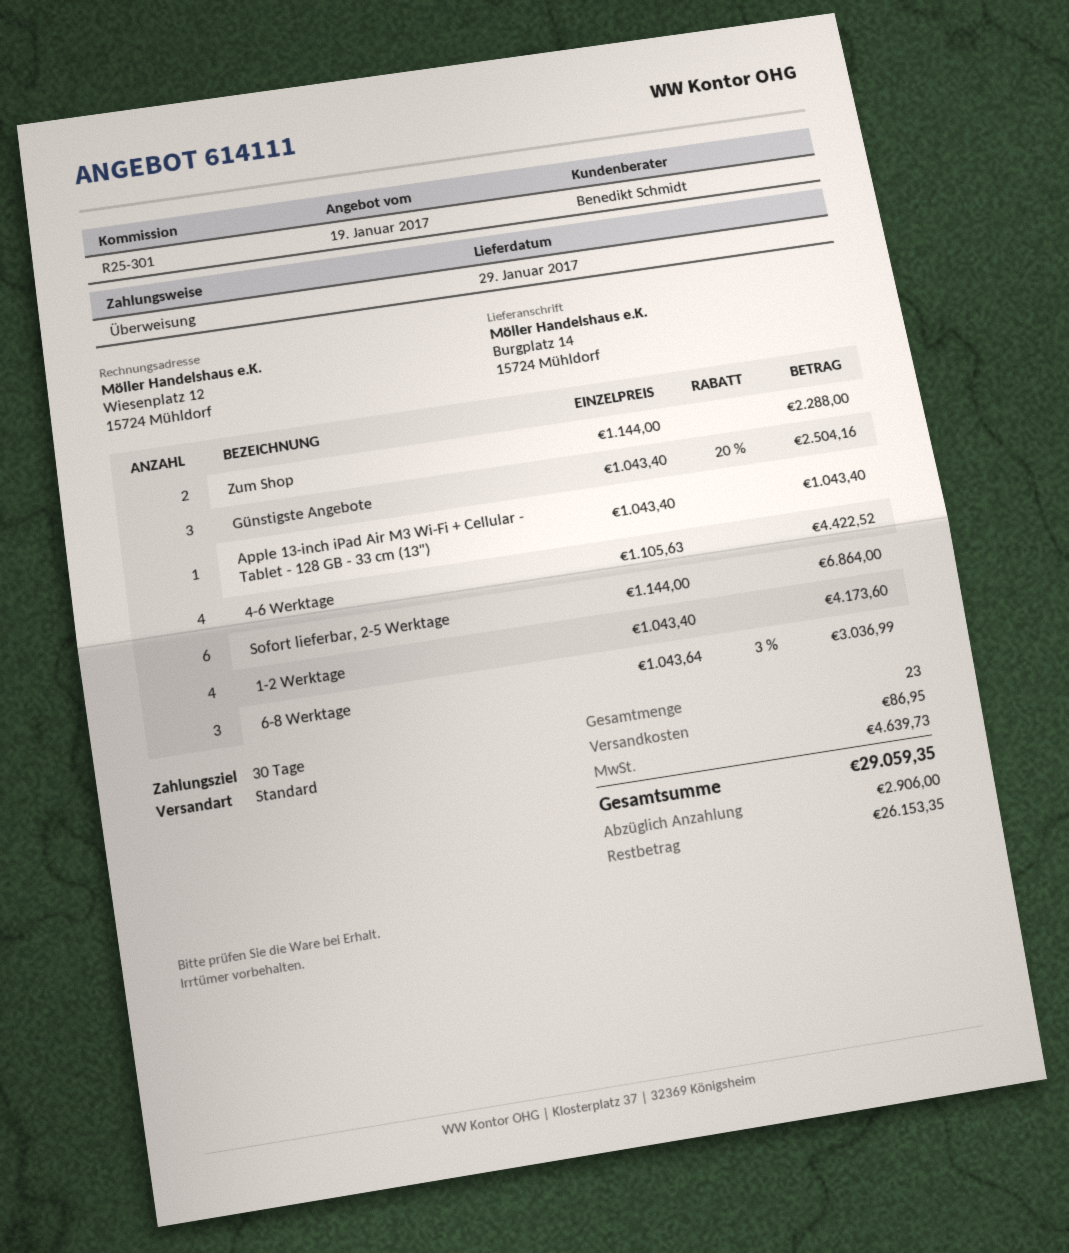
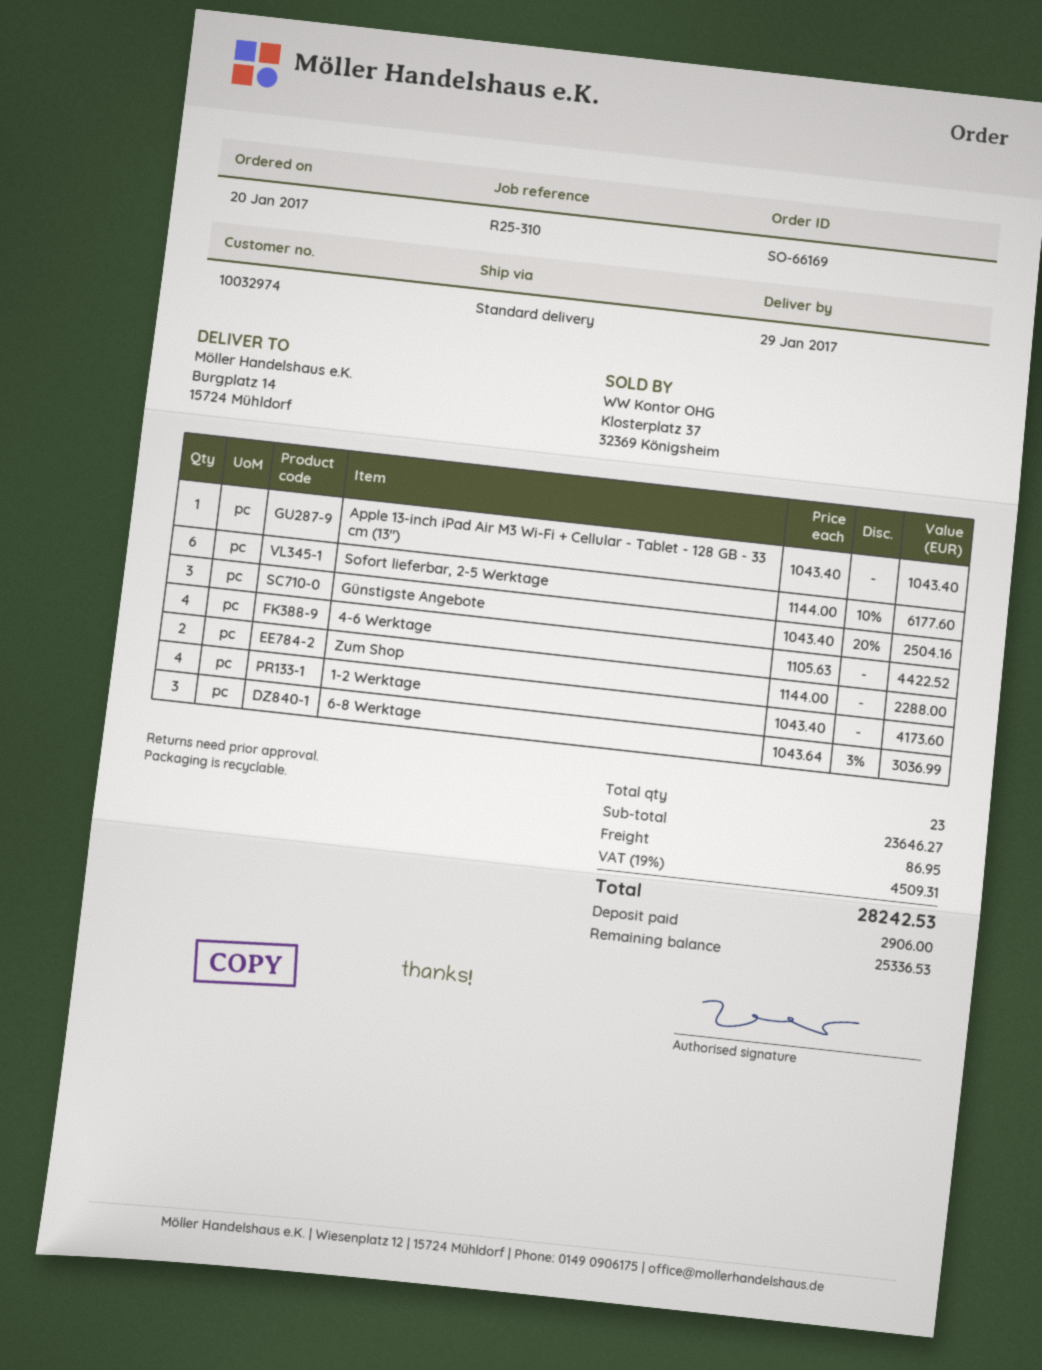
reference: R25-301 -> R25-310
Sofort lieferbar, 2-5 Werktage: 6 x 1144.00 = 6864.00 -> 6 x 1144.00 - 10% = 6177.60
tax: 4639.73 -> 4509.31
total: 29059.35 -> 28242.53
balance: 26153.35 -> 25336.53

